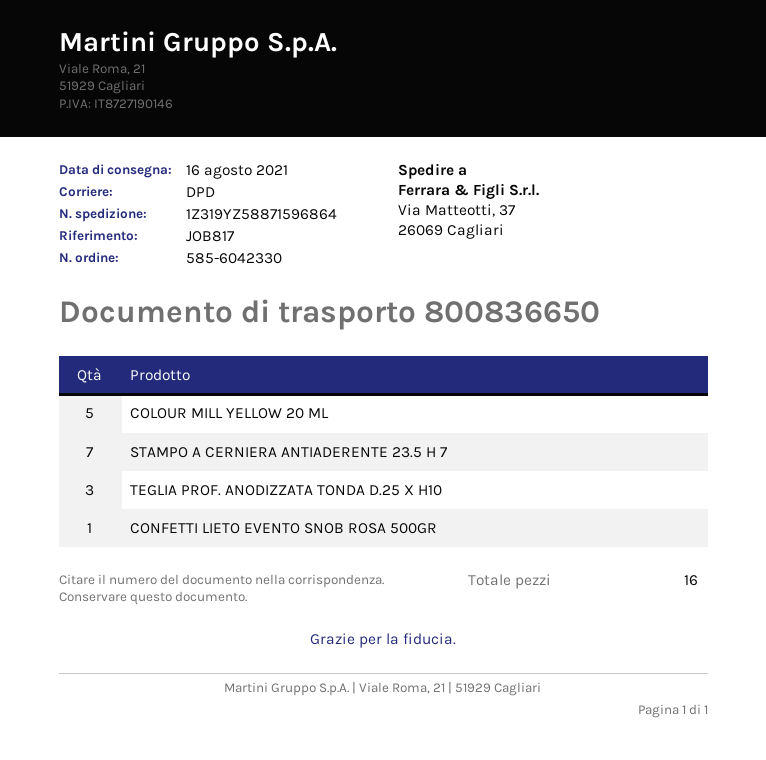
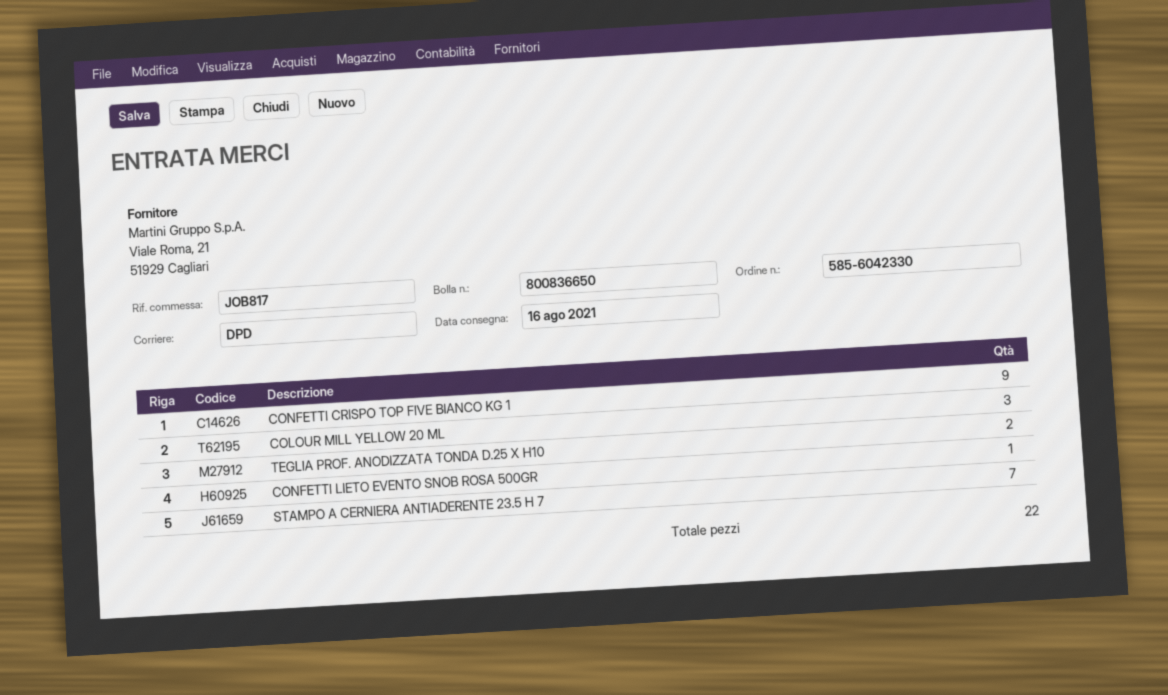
COLOUR MILL YELLOW 20 ML: 5 -> 3
TEGLIA PROF. ANODIZZATA TONDA D.25 X H10: 3 -> 2
CONFETTI CRISPO TOP FIVE BIANCO KG 1: none -> 9
total quantity: 16 -> 22

